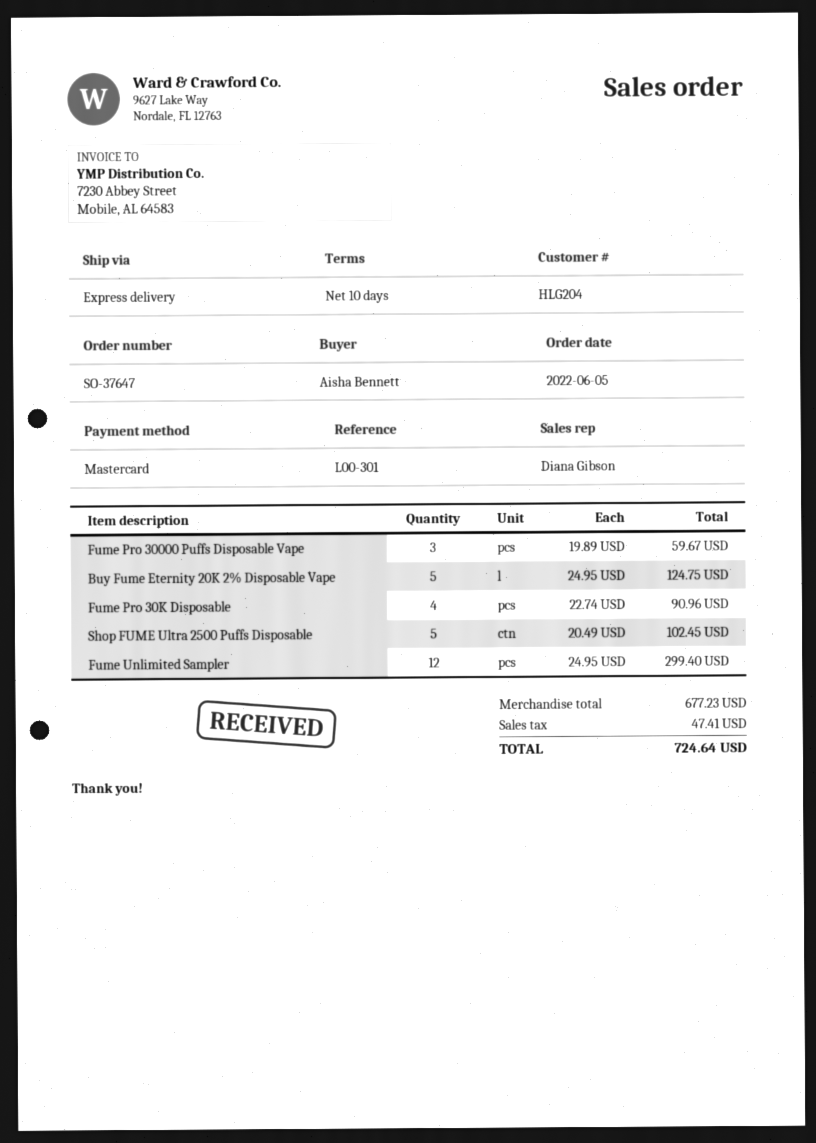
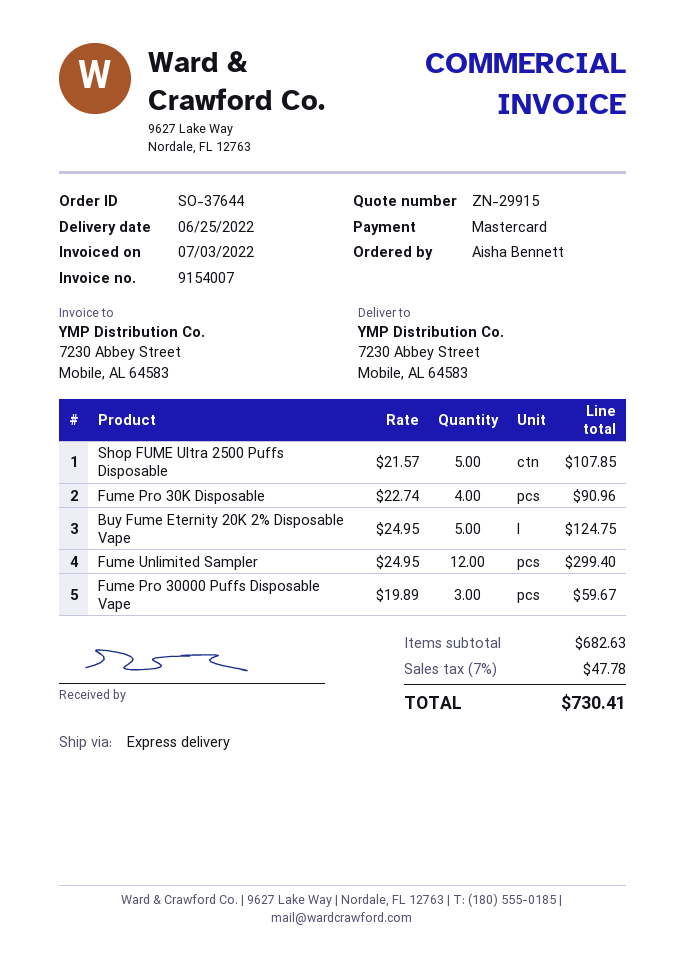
order number: SO-37647 -> SO-37644
Shop FUME Ultra 2500 Puffs Disposable: 5 x 20.49 = 102.45 -> 5 x 21.57 = 107.85
subtotal: 677.23 -> 682.63
tax: 47.41 -> 47.78
total: 724.64 -> 730.41

